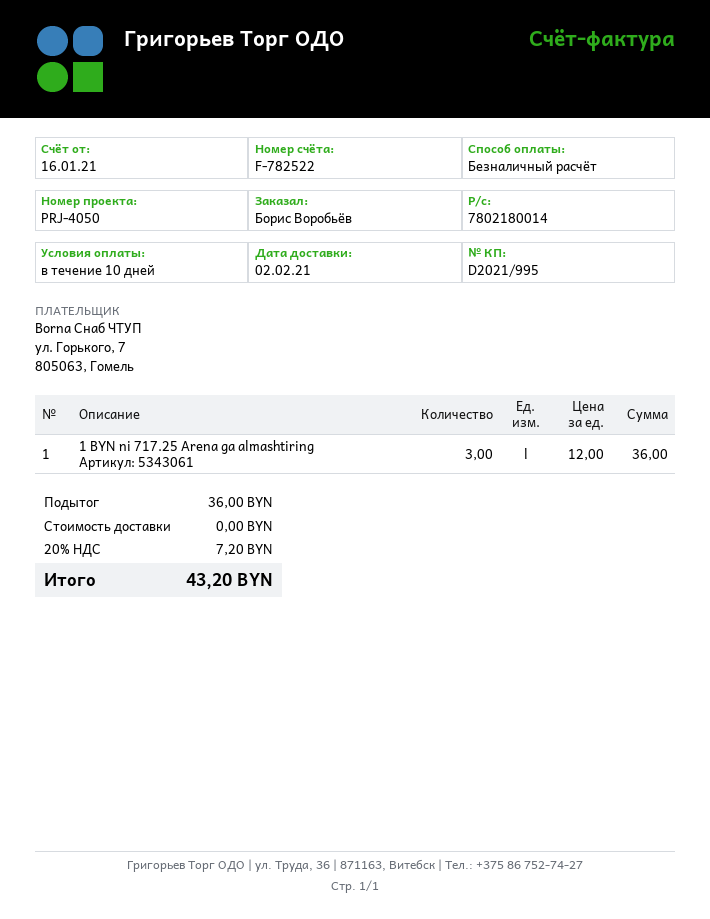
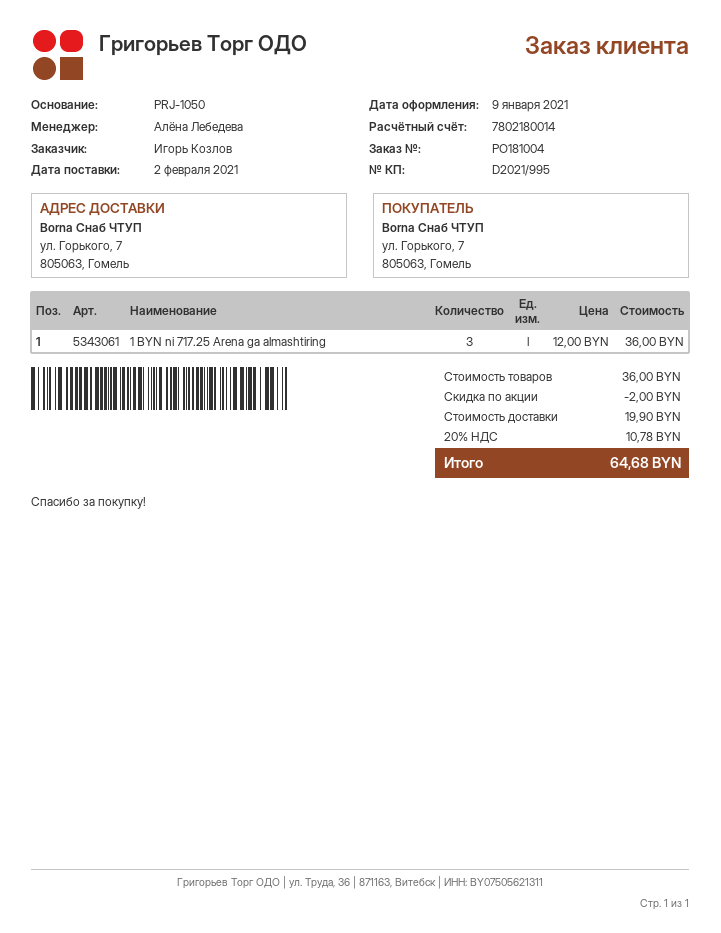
reference: PRJ-4050 -> PRJ-1050
ordered by: Борис Воробьёв -> Игорь Козлов
discount: none -> 2.00
shipping: 0.00 -> 19.90
tax: 20% = 7.20 -> 20% = 10.78
total: 43.20 -> 64.68

